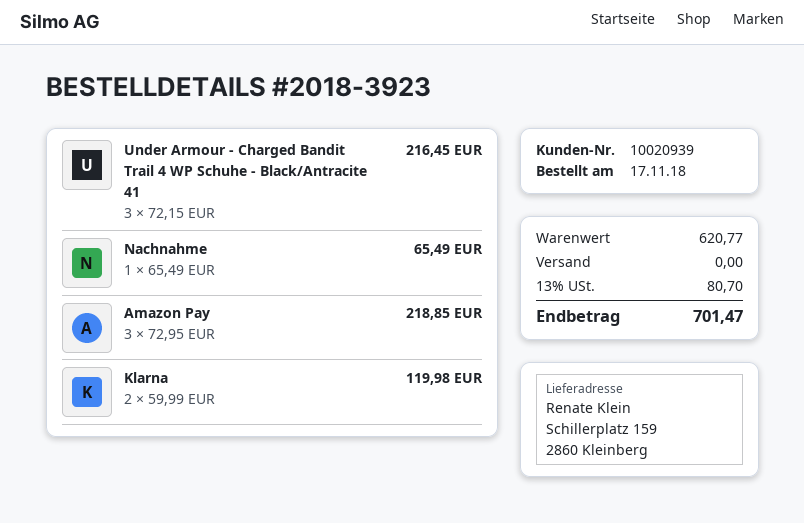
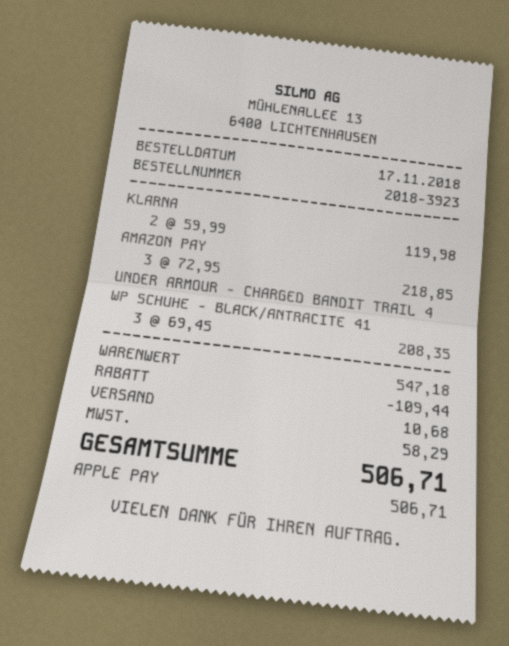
Under Armour - Charged Bandit Trail 4 WP Schuhe - Black/Antracite 41: 3 x 72.15 = 216.45 -> 3 x 69.45 = 208.35
Nachnahme: 1 x 65.49 = 65.49 -> none
subtotal: 620.77 -> 547.18
discount: none -> 109.44
shipping: 0.00 -> 10.68
tax: 80.70 -> 58.29
total: 701.47 -> 506.71

